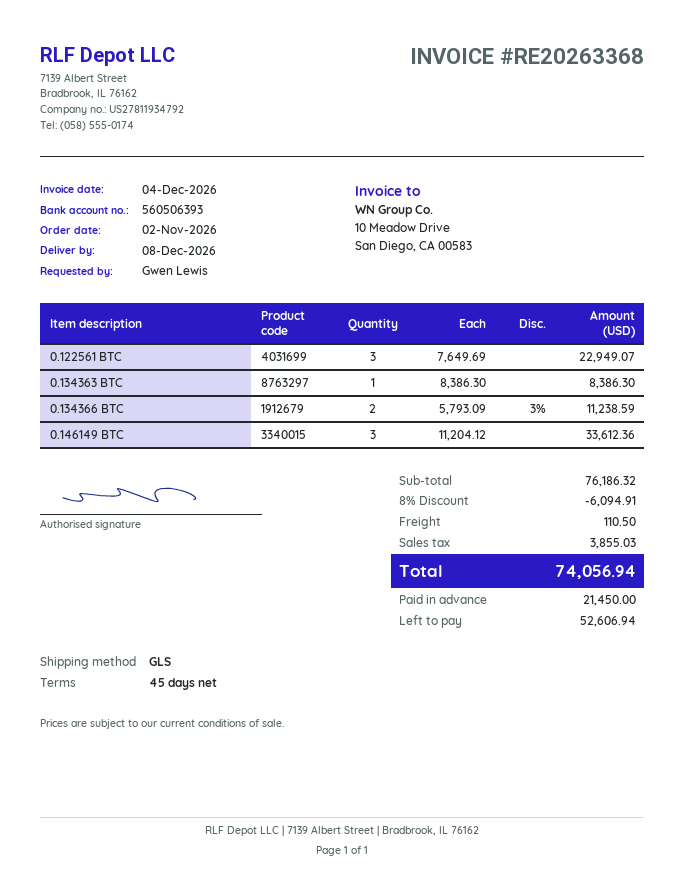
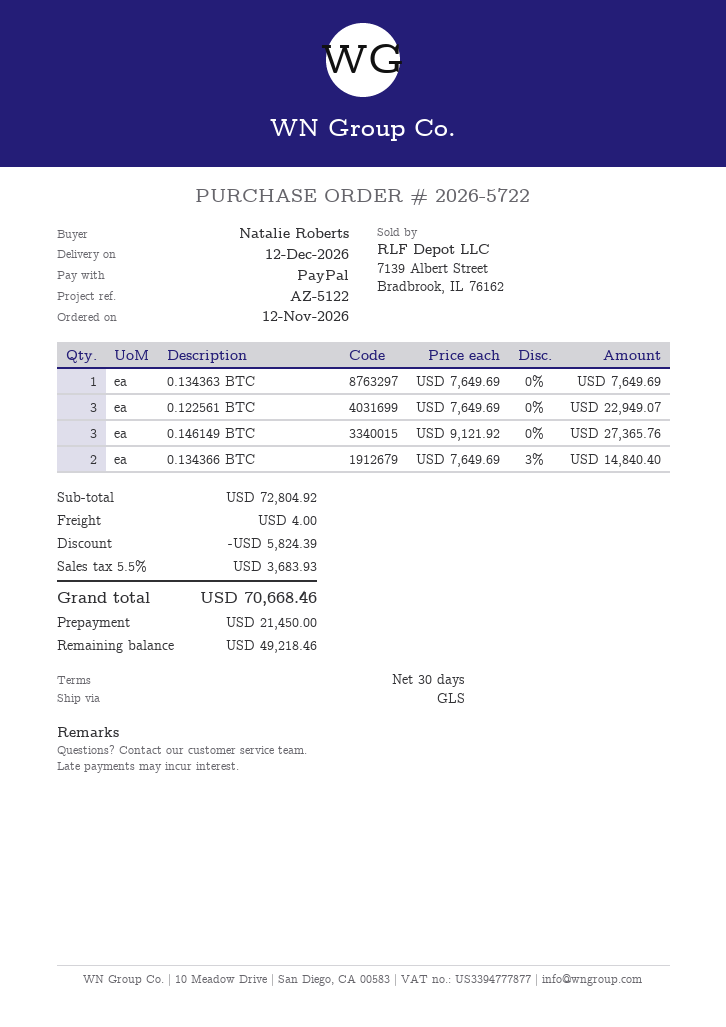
order date: 2026-11-02 -> 2026-11-12
delivery date: 2026-12-08 -> 2026-12-12
payment terms: 45 days -> 30 days
ordered by: Gwen Lewis -> Natalie Roberts
0.134363 BTC: 1 x 8386.30 = 8386.30 -> 1 x 7649.69 = 7649.69
0.134366 BTC: 2 x 5793.09 - 3% = 11238.59 -> 2 x 7649.69 - 3% = 14840.40
0.146149 BTC: 3 x 11204.12 = 33612.36 -> 3 x 9121.92 = 27365.76
subtotal: 76186.32 -> 72804.92
discount: 6094.91 -> 5824.39
shipping: 110.50 -> 4.00
tax: 3855.03 -> 3683.93
total: 74056.94 -> 70668.46
balance: 52606.94 -> 49218.46

